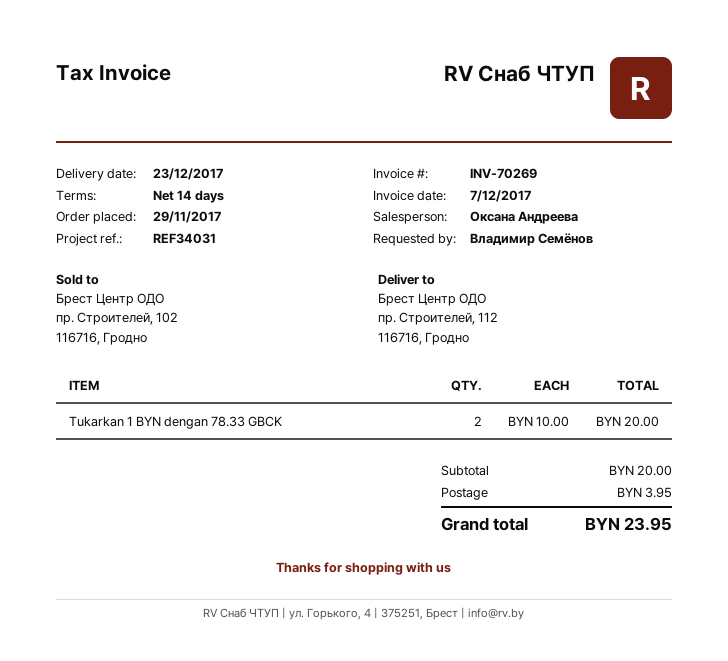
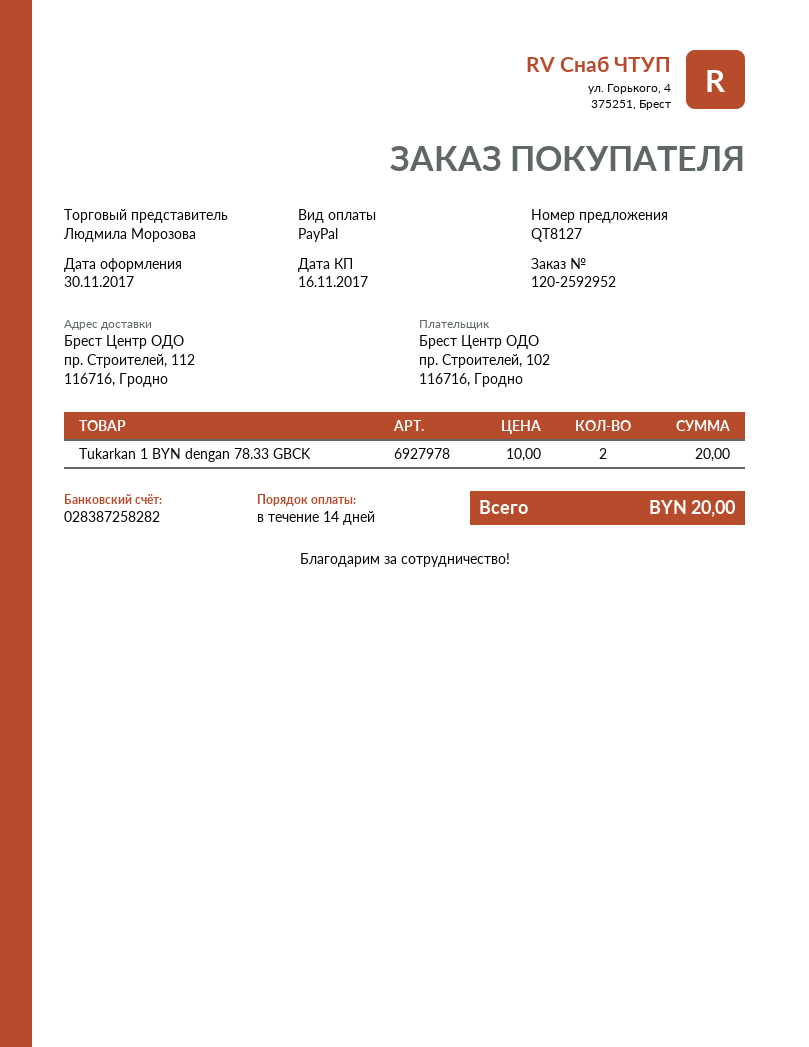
order date: 2017-11-29 -> 2017-11-30
sales rep: Оксана Андреева -> Людмила Морозова
shipping: 3.95 -> none
total: 23.95 -> 20.00

